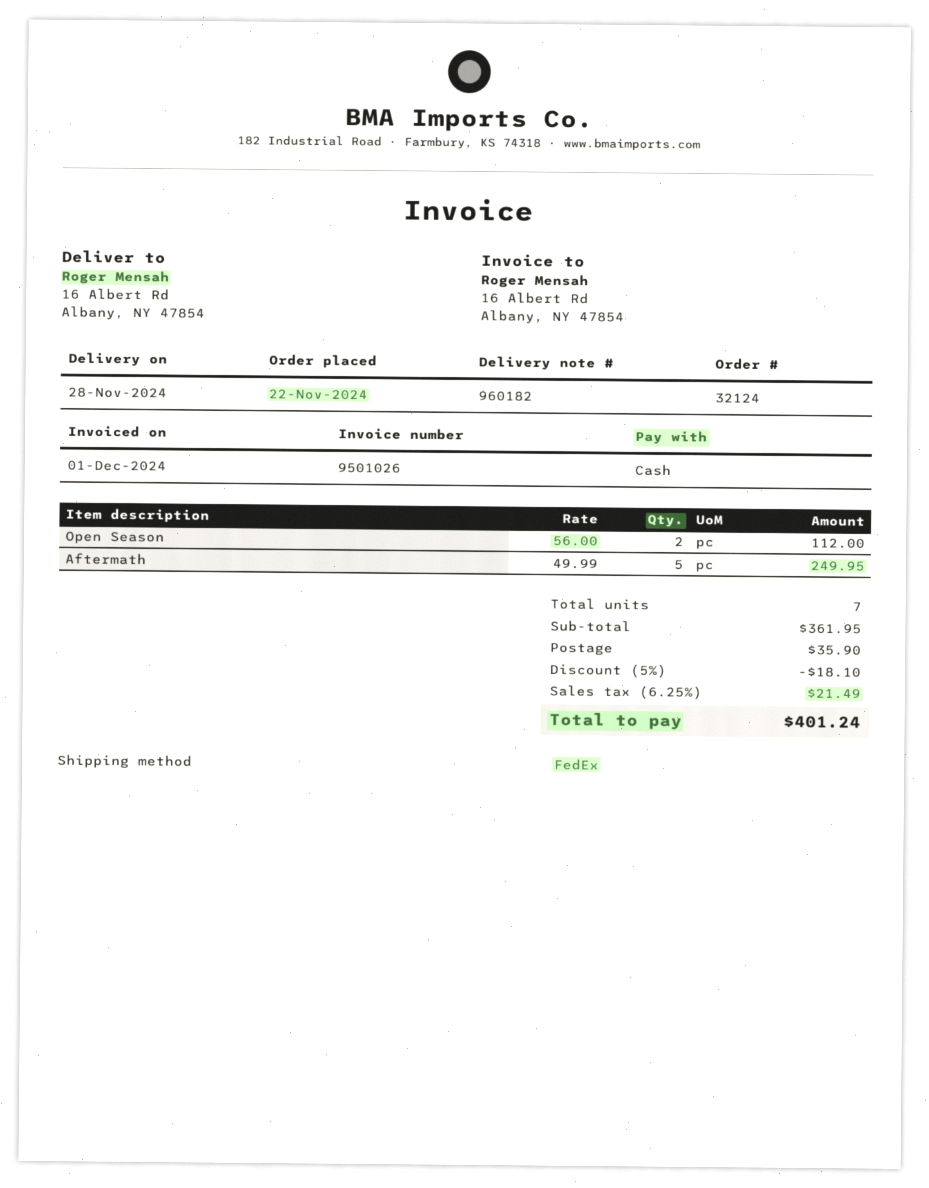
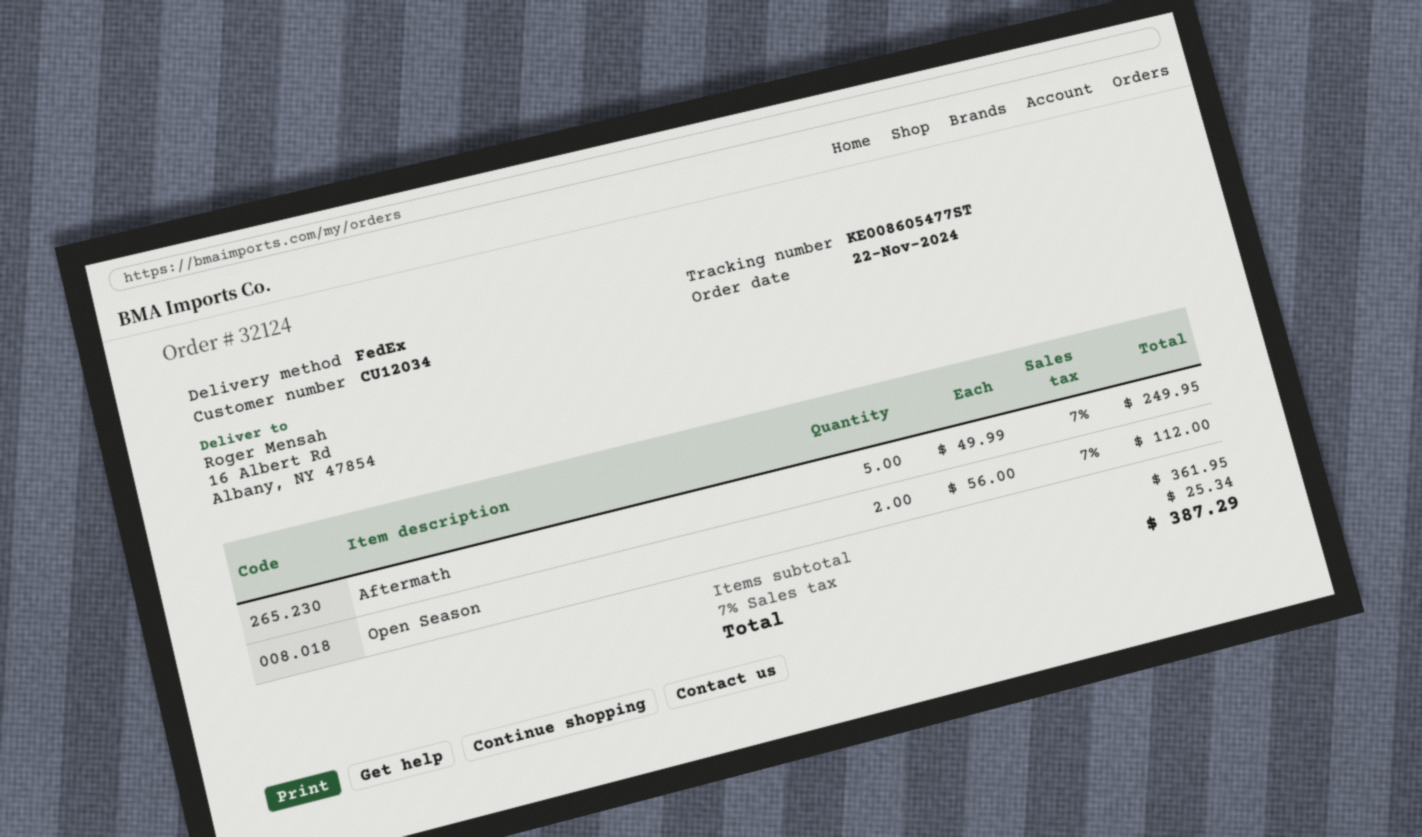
discount: 5% = 18.10 -> none
shipping: 35.90 -> none
tax: 6.25% = 21.49 -> 7% = 25.34
total: 401.24 -> 387.29

